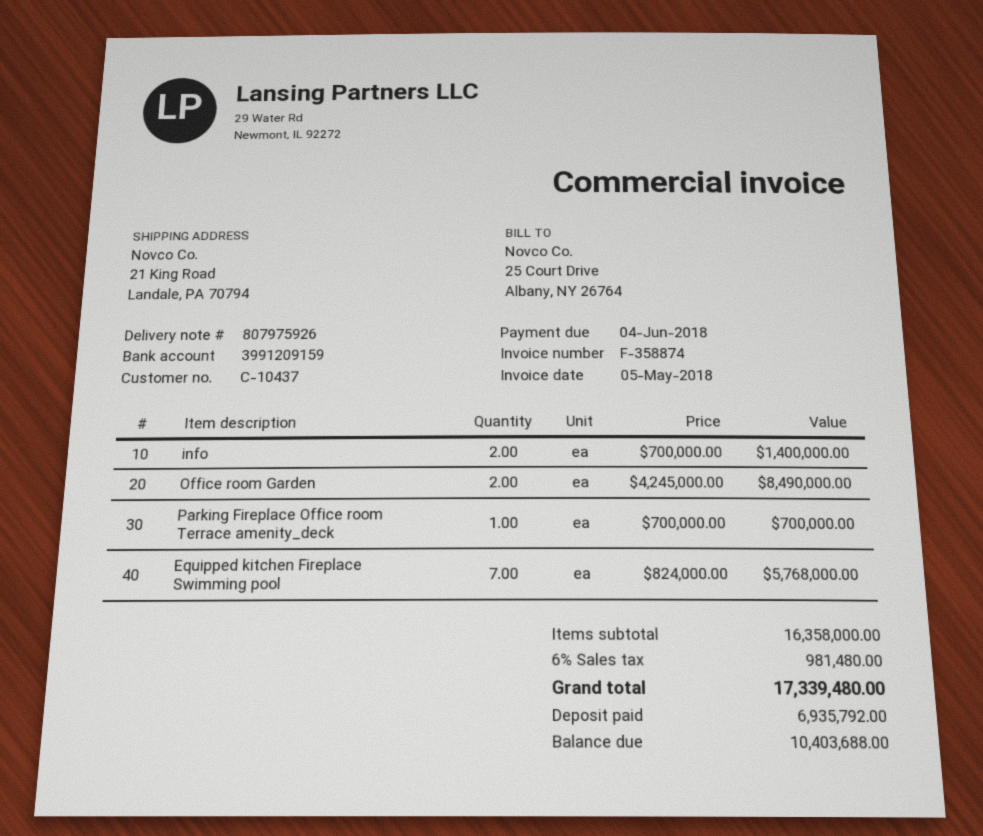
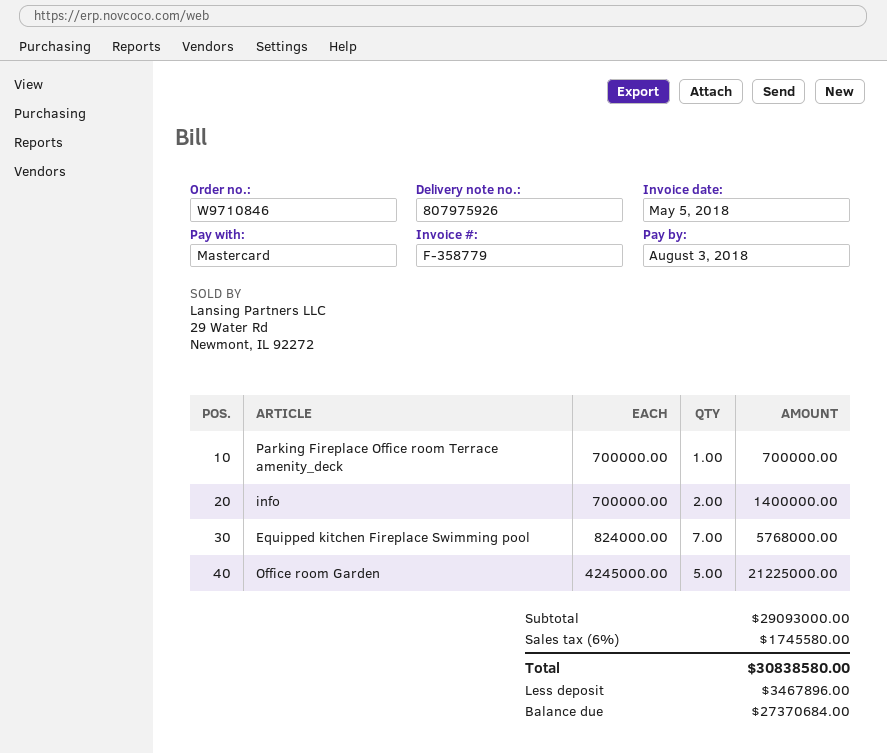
invoice number: F-358874 -> F-358779
due date: 2018-06-04 -> 2018-08-03
Office room Garden: 2 x 4245000.00 = 8490000.00 -> 5 x 4245000.00 = 21225000.00
subtotal: 16358000.00 -> 29093000.00
tax: 6% = 981480.00 -> 6% = 1745580.00
total: 17339480.00 -> 30838580.00
deposit: 6935792.00 -> 3467896.00
balance: 10403688.00 -> 27370684.00

